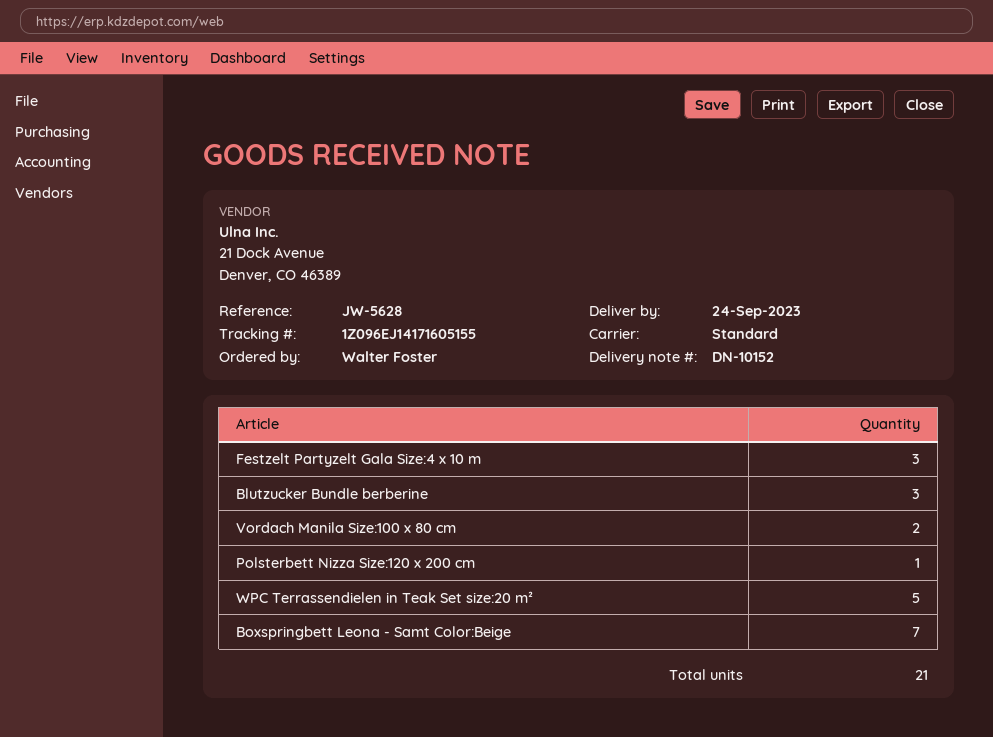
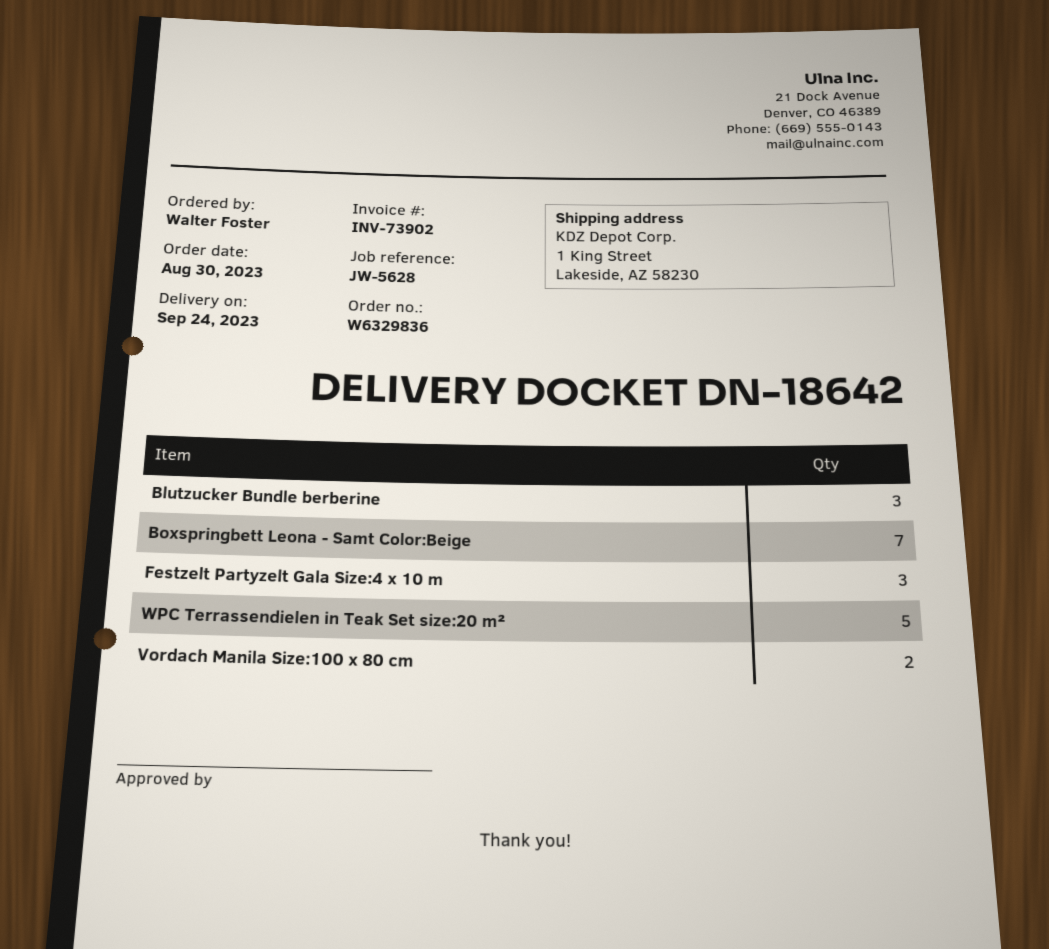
delivery note number: DN-10152 -> DN-18642
Polsterbett Nizza Size:120 x 200 cm: 1 -> none

